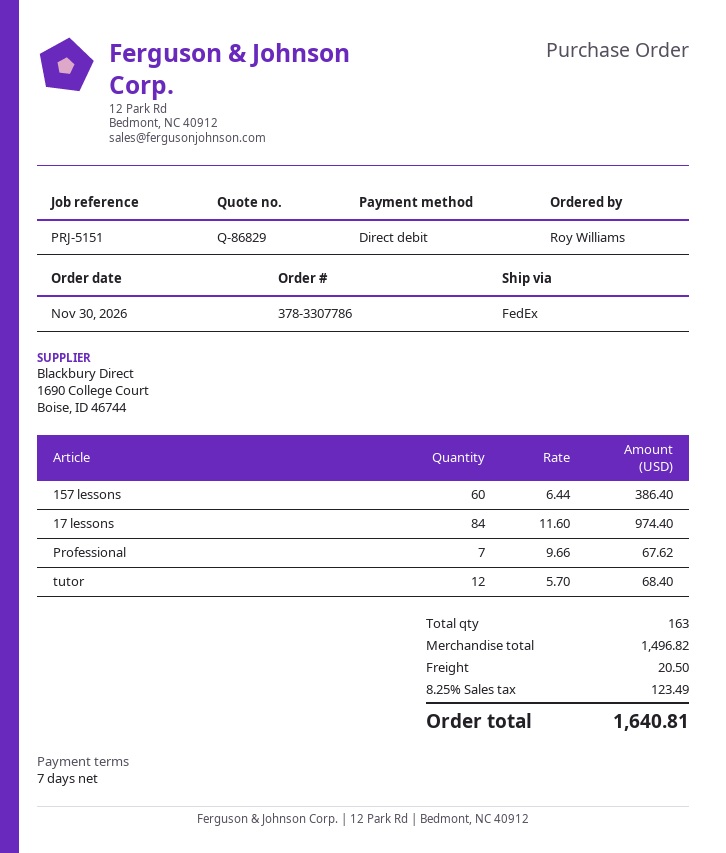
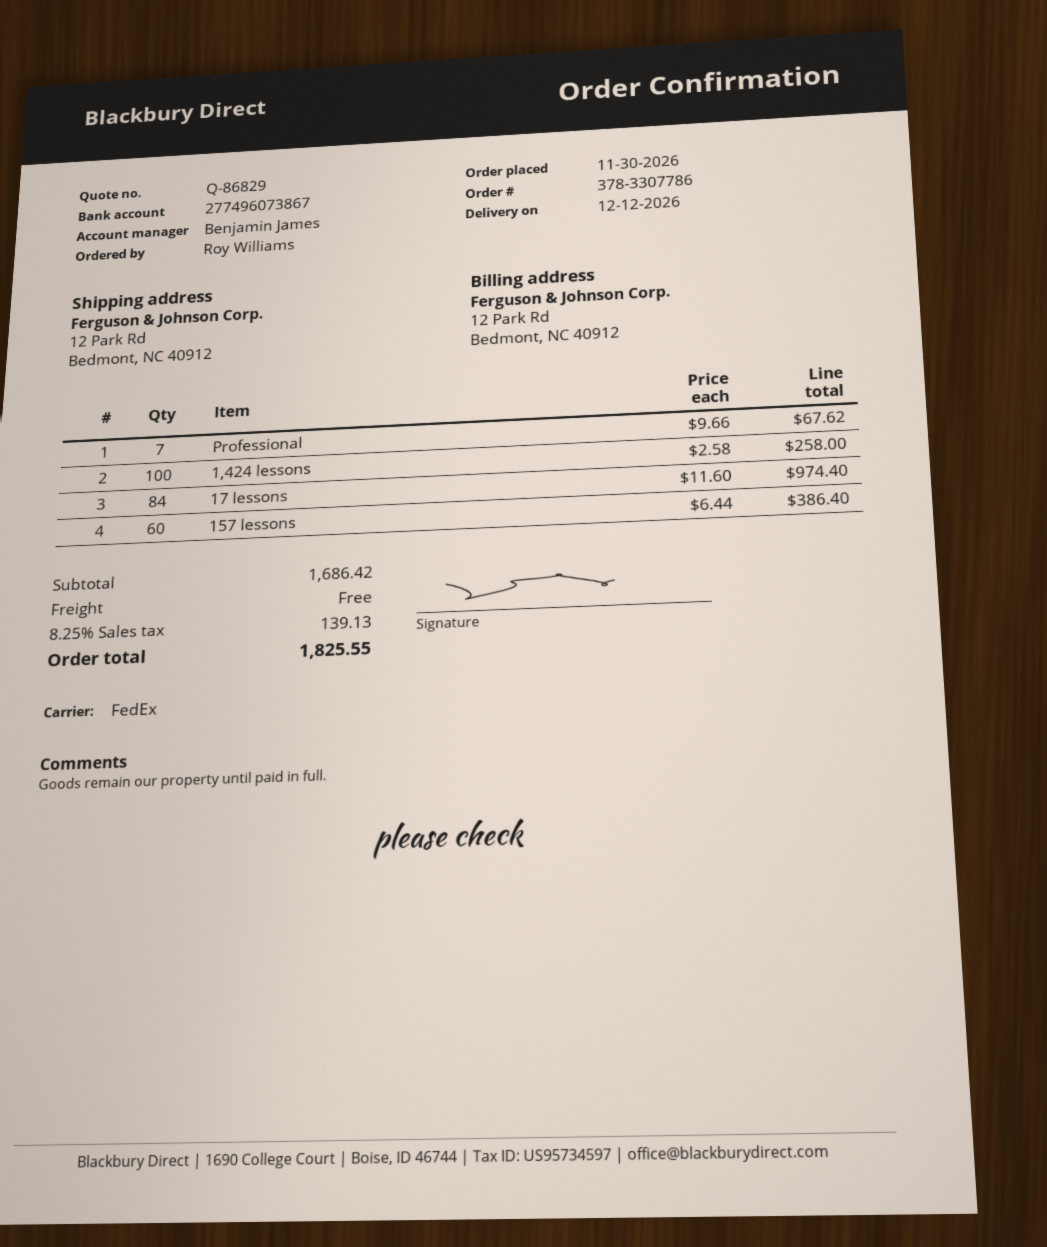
tutor: 12 x 5.70 = 68.40 -> none
1,424 lessons: none -> 100 x 2.58 = 258.00
subtotal: 1496.82 -> 1686.42
shipping: 20.50 -> 0.00
tax: 8.25% = 123.49 -> 8.25% = 139.13
total: 1640.81 -> 1825.55

